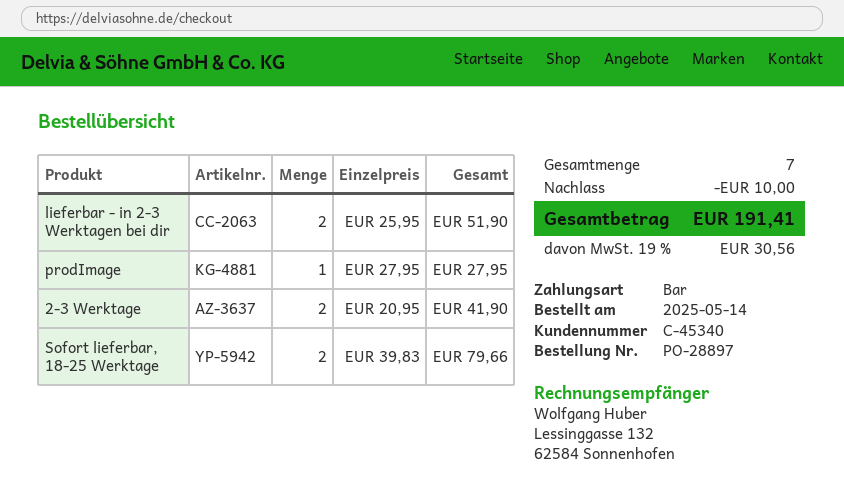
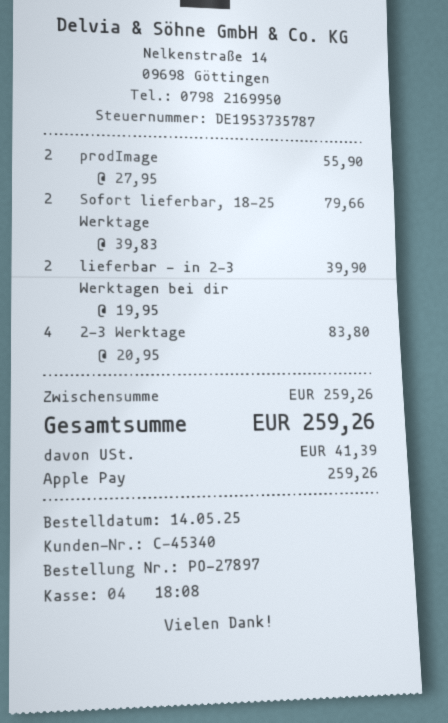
order number: PO-28897 -> PO-27897
payment method: cash -> Apple Pay
lieferbar - in 2-3 Werktagen bei dir: 2 x 25.95 = 51.90 -> 2 x 19.95 = 39.90
prodImage: 1 x 27.95 = 27.95 -> 2 x 27.95 = 55.90
2-3 Werktage: 2 x 20.95 = 41.90 -> 4 x 20.95 = 83.80
discount: 10.00 -> none
tax: 30.56 -> 41.39
total: 191.41 -> 259.26

